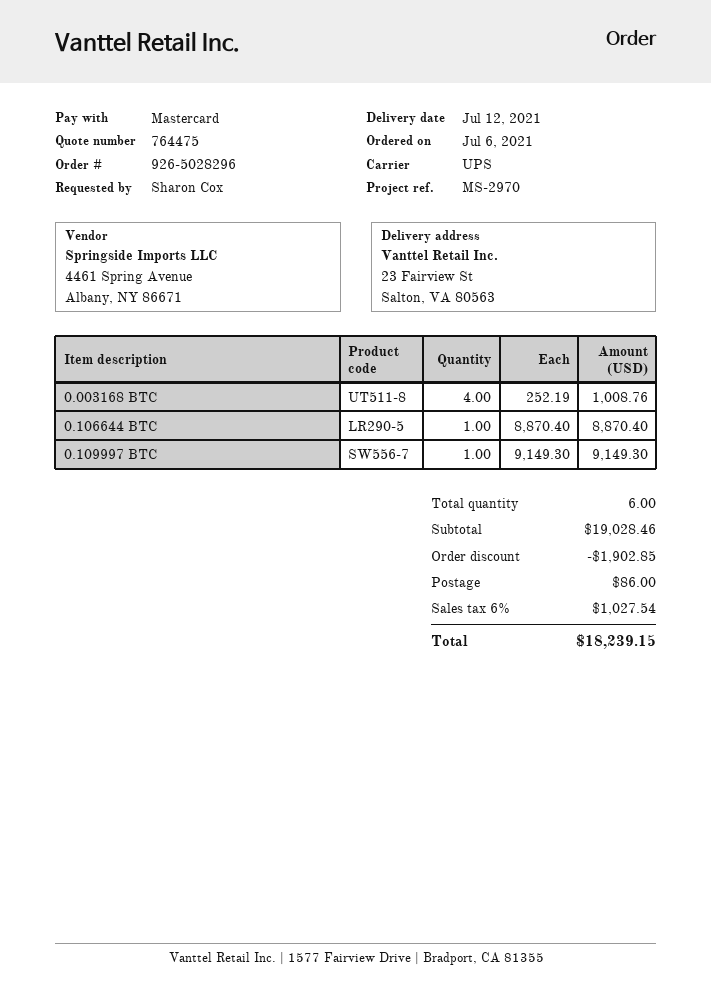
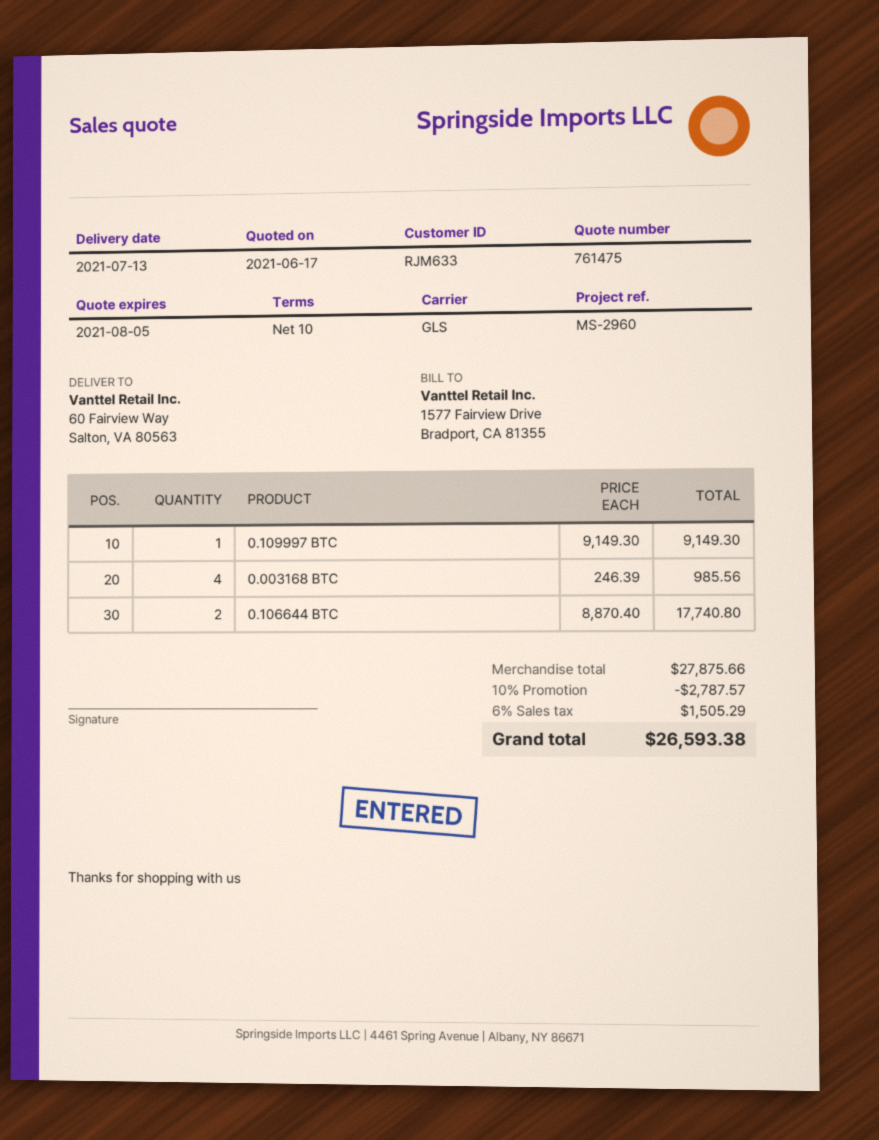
quote number: 764475 -> 761475
delivery date: 2021-07-12 -> 2021-07-13
reference: MS-2970 -> MS-2960
shipping method: UPS -> GLS
ship to: 23 Fairview St, Salton, VA 80563 -> 60 Fairview Way, Salton, VA 80563
0.003168 BTC: 4 x 252.19 = 1008.76 -> 4 x 246.39 = 985.56
0.106644 BTC: 1 x 8870.40 = 8870.40 -> 2 x 8870.40 = 17740.80
subtotal: 19028.46 -> 27875.66
discount: 1902.85 -> 2787.57
shipping: 86.00 -> none
tax: 6% = 1027.54 -> 6% = 1505.29
total: 18239.15 -> 26593.38

